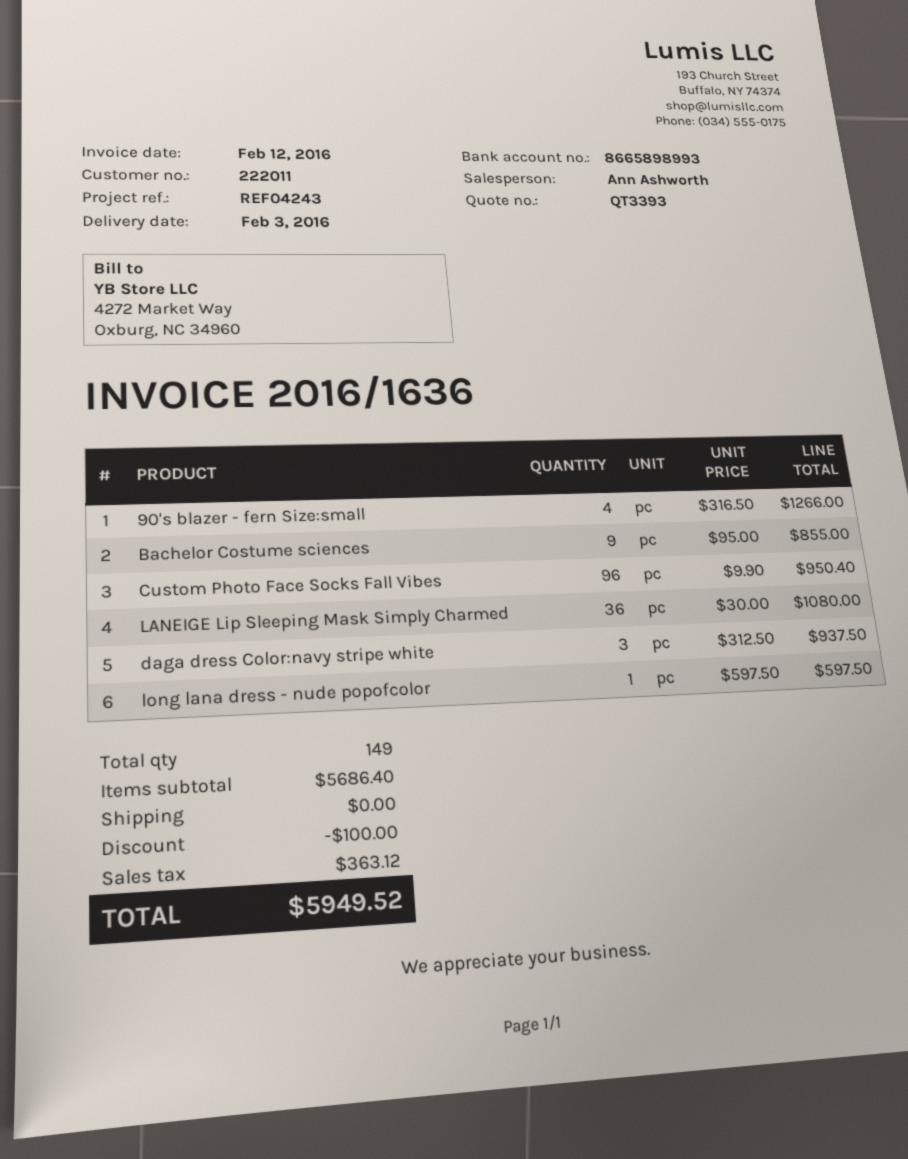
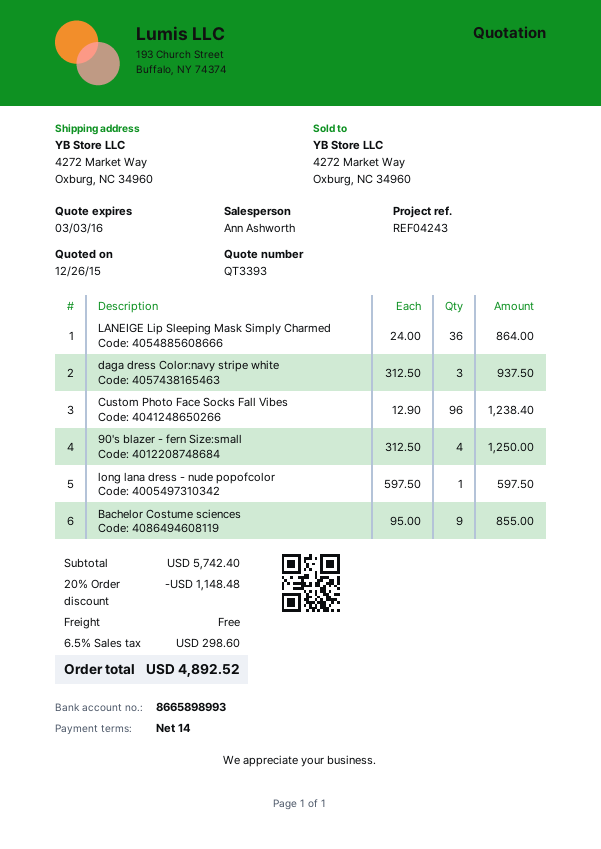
90's blazer - fern Size:small: 4 x 316.50 = 1266.00 -> 4 x 312.50 = 1250.00
Custom Photo Face Socks Fall Vibes: 96 x 9.90 = 950.40 -> 96 x 12.90 = 1238.40
LANEIGE Lip Sleeping Mask Simply Charmed: 36 x 30.00 = 1080.00 -> 36 x 24.00 = 864.00
subtotal: 5686.40 -> 5742.40
discount: 100.00 -> 1148.48
tax: 363.12 -> 298.60
total: 5949.52 -> 4892.52

